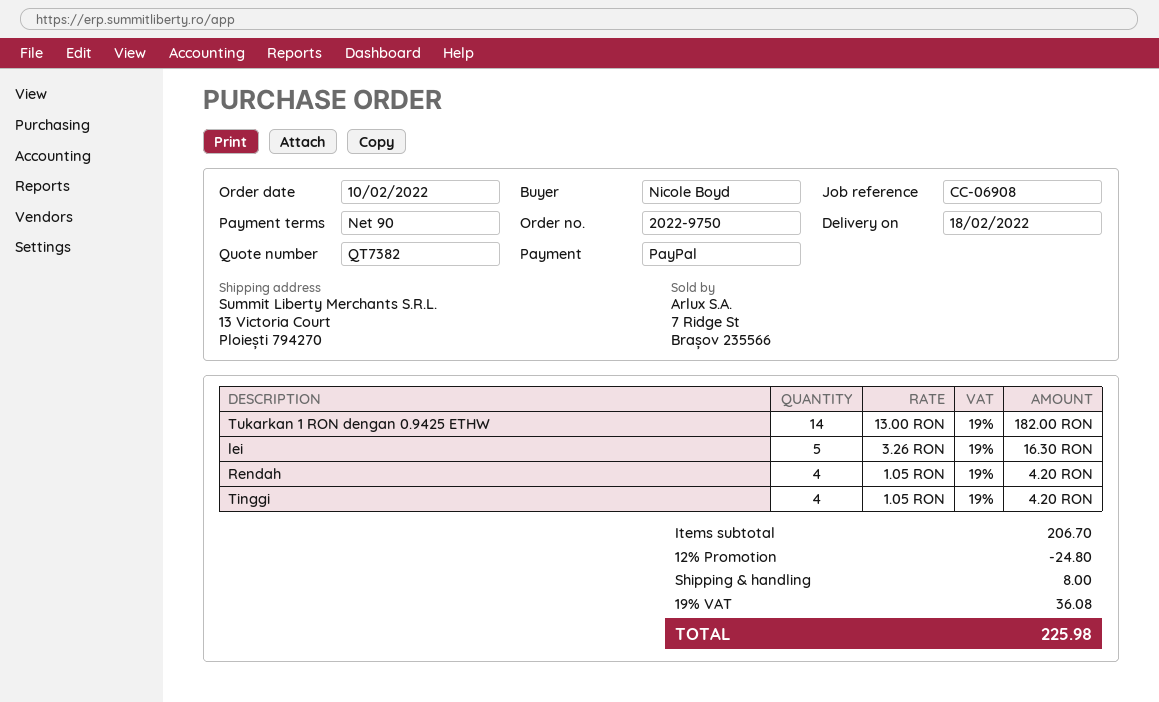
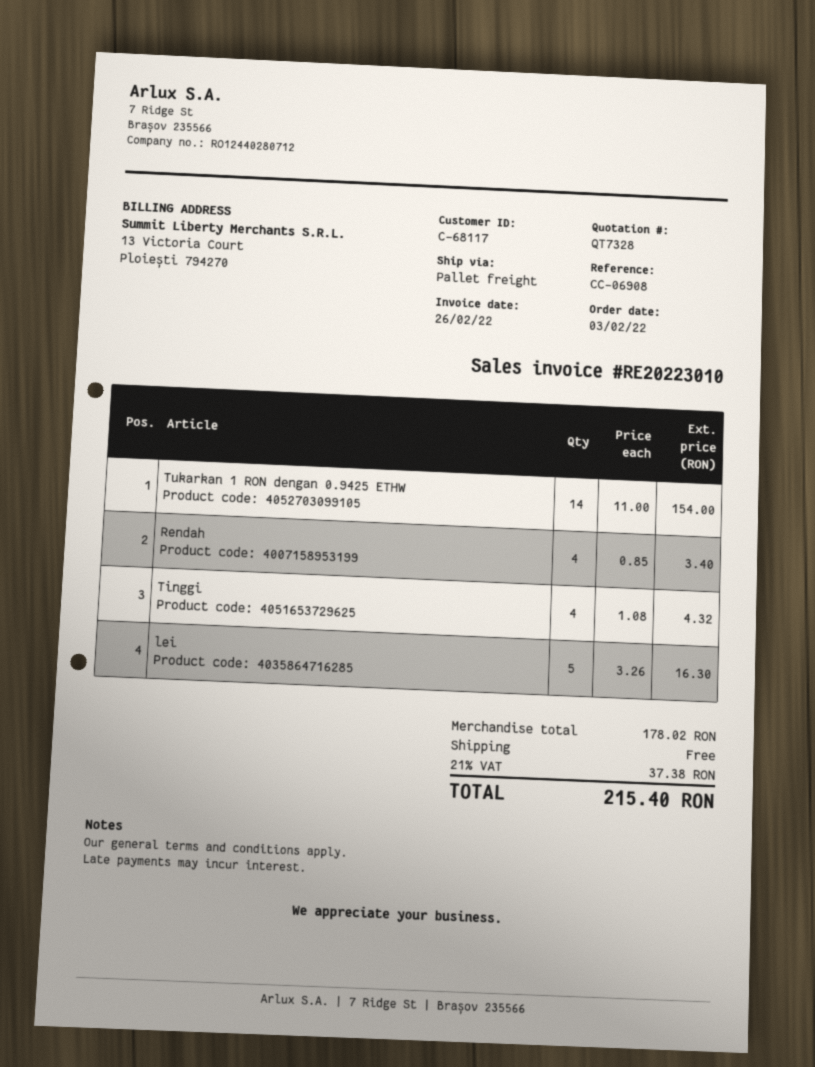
quote number: QT7382 -> QT7328
order date: 2022-02-10 -> 2022-02-03
Tukarkan 1 RON dengan 0.9425 ETHW: 14 x 13.00 = 182.00 -> 14 x 11.00 = 154.00
Rendah: 4 x 1.05 = 4.20 -> 4 x 0.85 = 3.40
Tinggi: 4 x 1.05 = 4.20 -> 4 x 1.08 = 4.32
subtotal: 206.70 -> 178.02
discount: 12% = 24.80 -> none
shipping: 8.00 -> 0.00
tax: 19% = 36.08 -> 21% = 37.38
total: 225.98 -> 215.40

